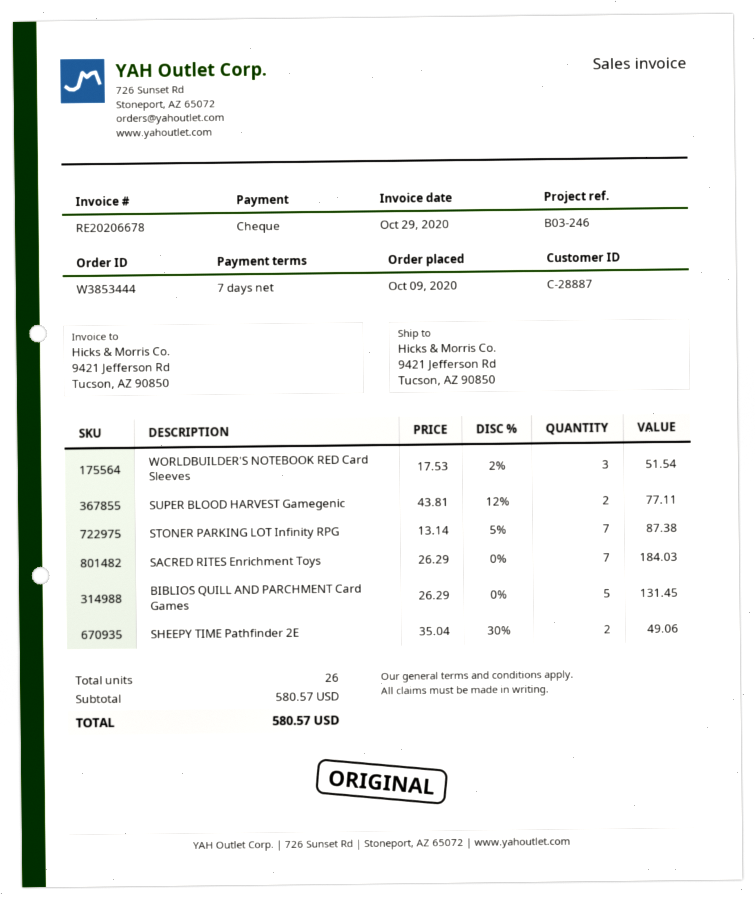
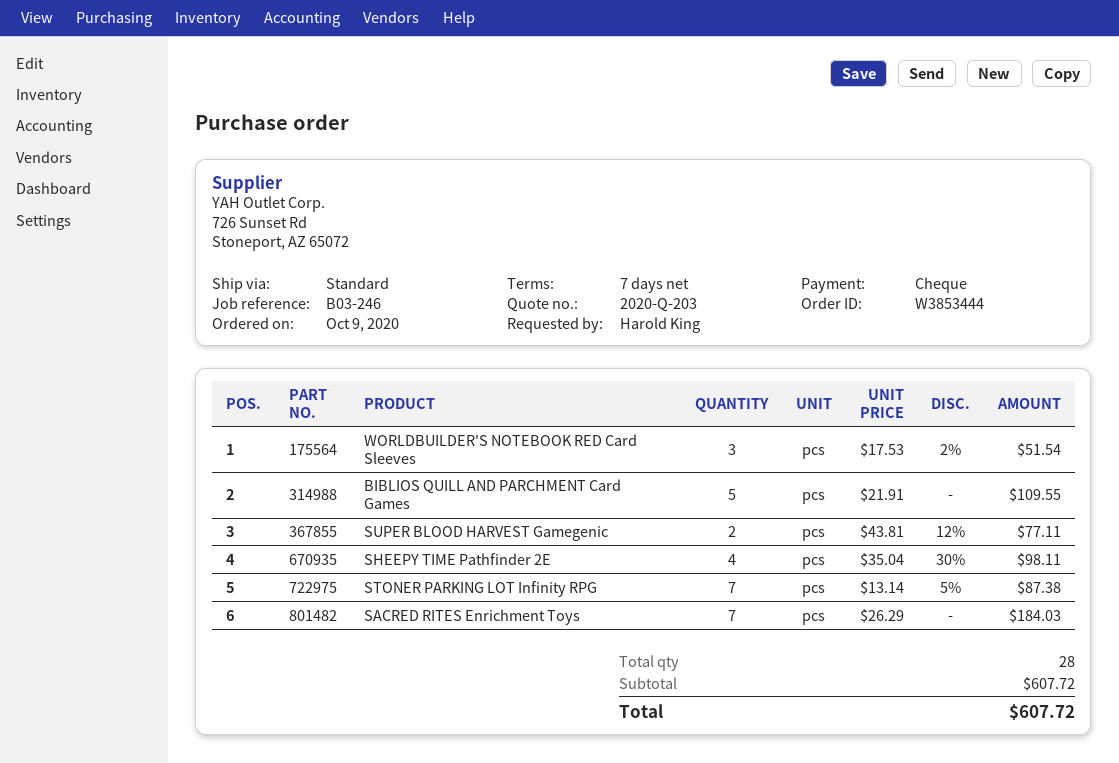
BIBLIOS QUILL AND PARCHMENT Card Games: 5 x 26.29 = 131.45 -> 5 x 21.91 = 109.55
SHEEPY TIME Pathfinder 2E: 2 x 35.04 - 30% = 49.06 -> 4 x 35.04 - 30% = 98.11
total quantity: 26 -> 28
subtotal: 580.57 -> 607.72
total: 580.57 -> 607.72

